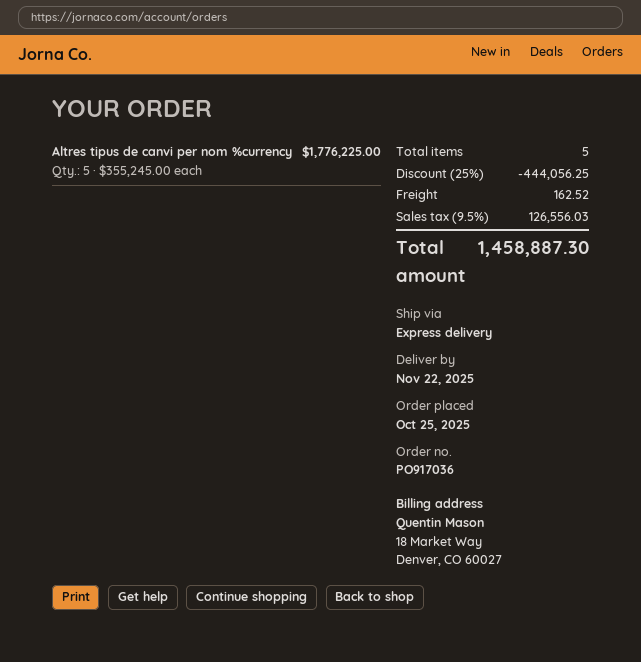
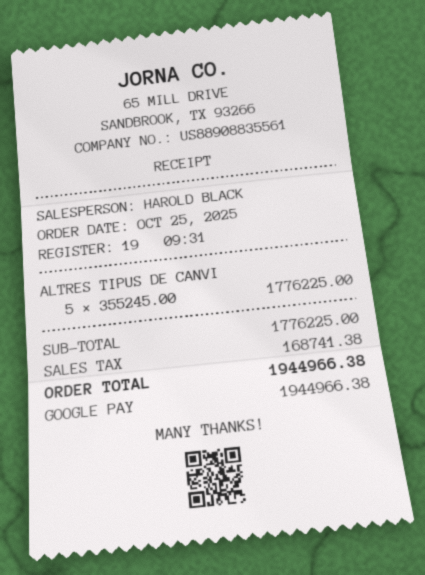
discount: 25% = 444056.25 -> none
shipping: 162.52 -> none
tax: 126556.03 -> 168741.38
total: 1458887.30 -> 1944966.38

